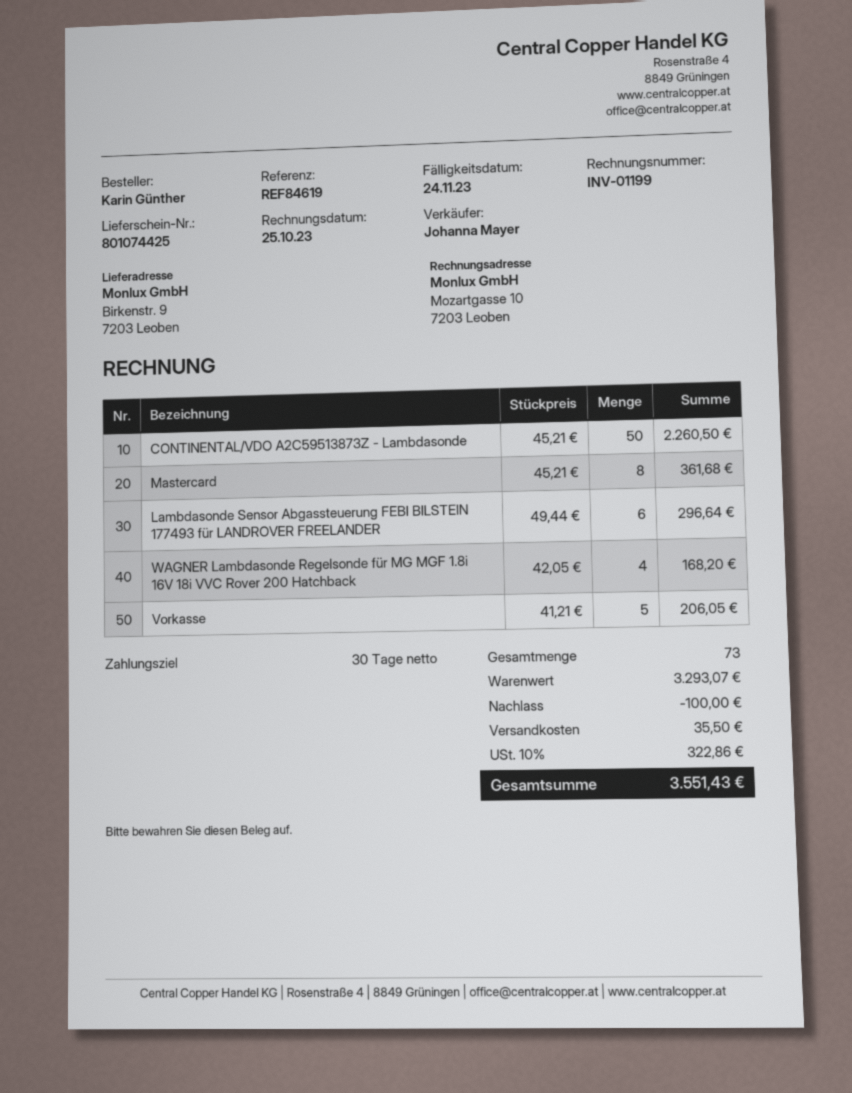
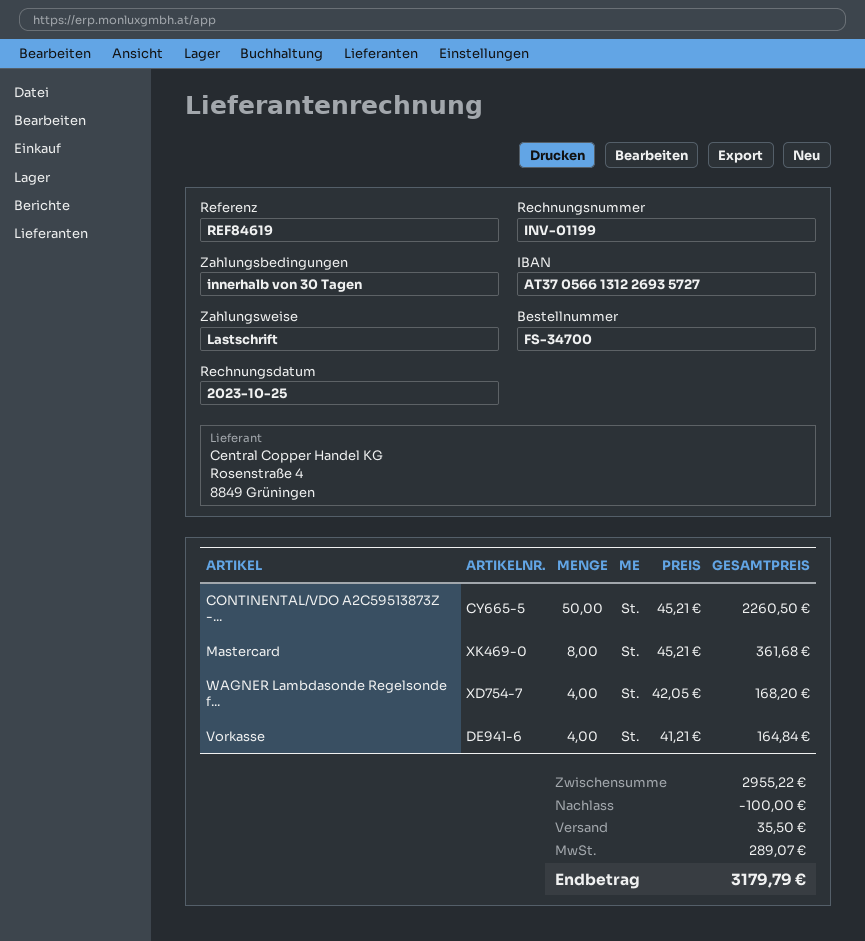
Lambdasonde Sensor Abgassteuerung FEBI BILSTEIN 177493 für LANDROVER FREELANDER: 6 x 49.44 = 296.64 -> none
Vorkasse: 5 x 41.21 = 206.05 -> 4 x 41.21 = 164.84
subtotal: 3293.07 -> 2955.22
tax: 322.86 -> 289.07
total: 3551.43 -> 3179.79

